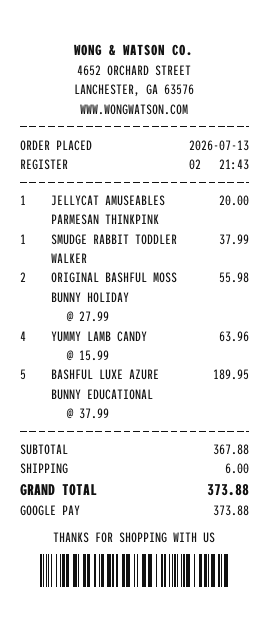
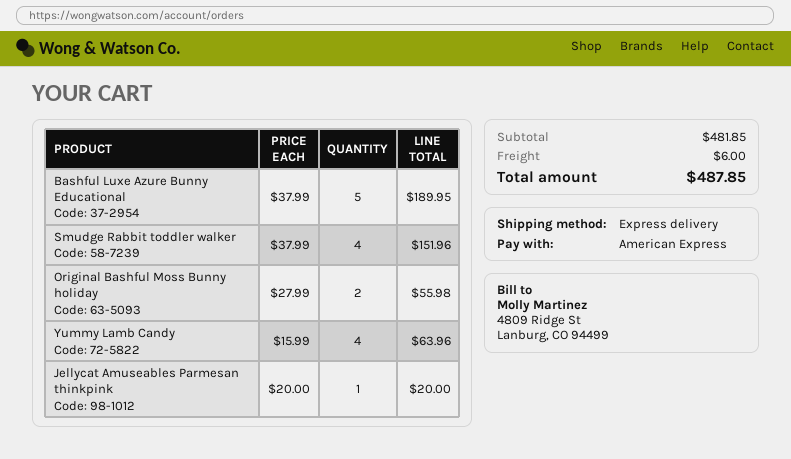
payment method: Google Pay -> American Express
SMUDGE RABBIT TODDLER WALKER: 1 x 37.99 = 37.99 -> 4 x 37.99 = 151.96
subtotal: 367.88 -> 481.85
total: 373.88 -> 487.85

